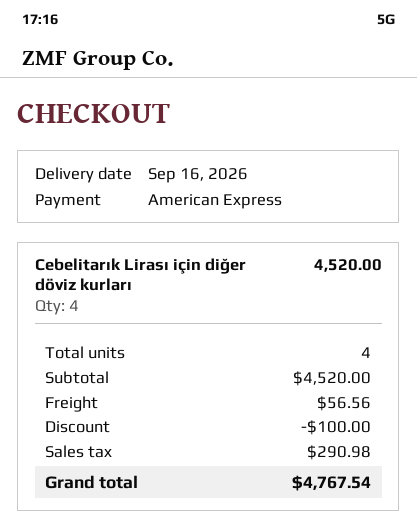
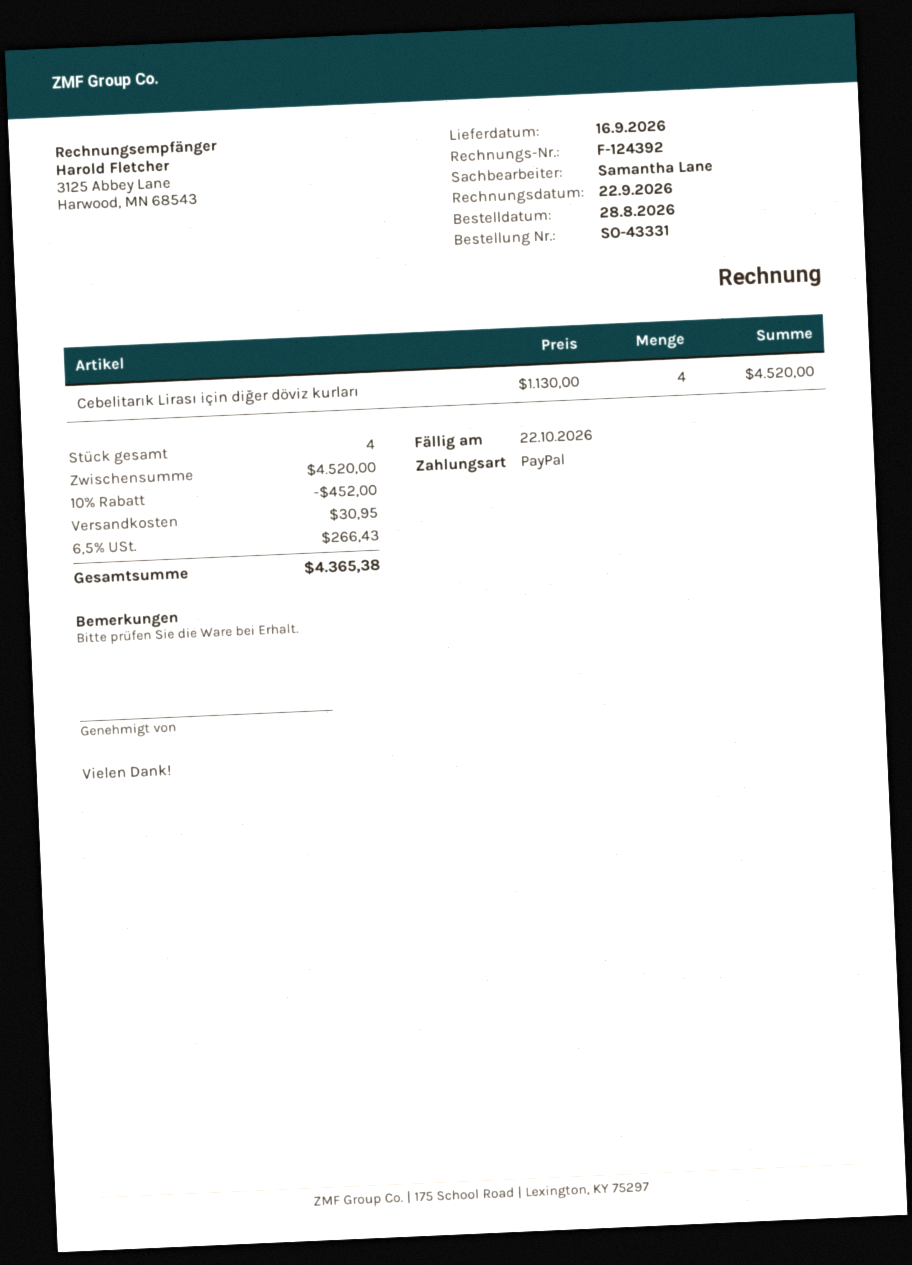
payment method: American Express -> PayPal
discount: 100.00 -> 452.00
shipping: 56.56 -> 30.95
tax: 290.98 -> 266.43
total: 4767.54 -> 4365.38

